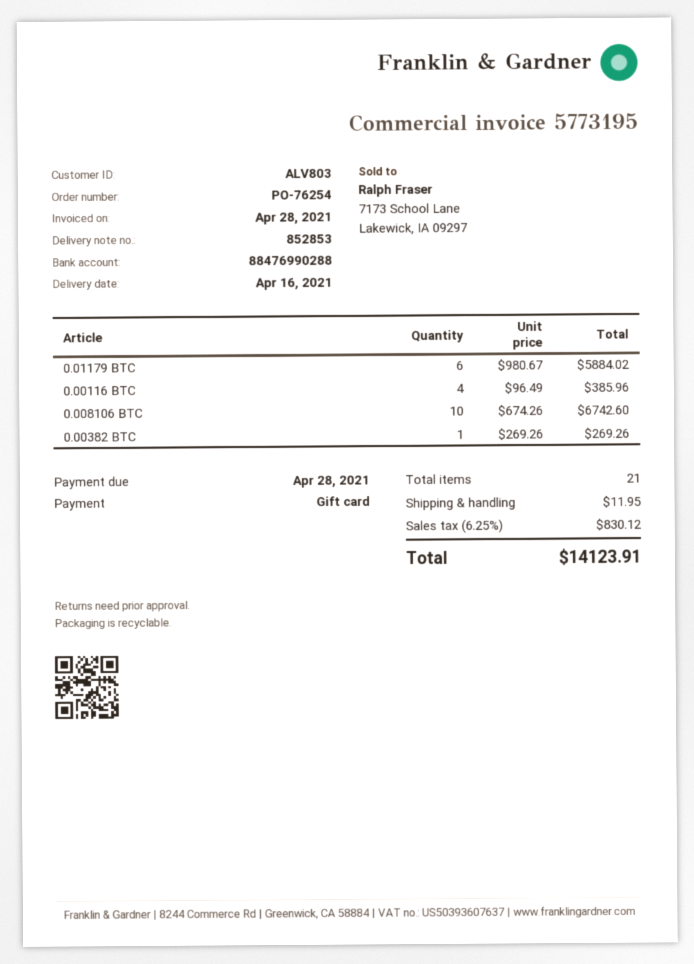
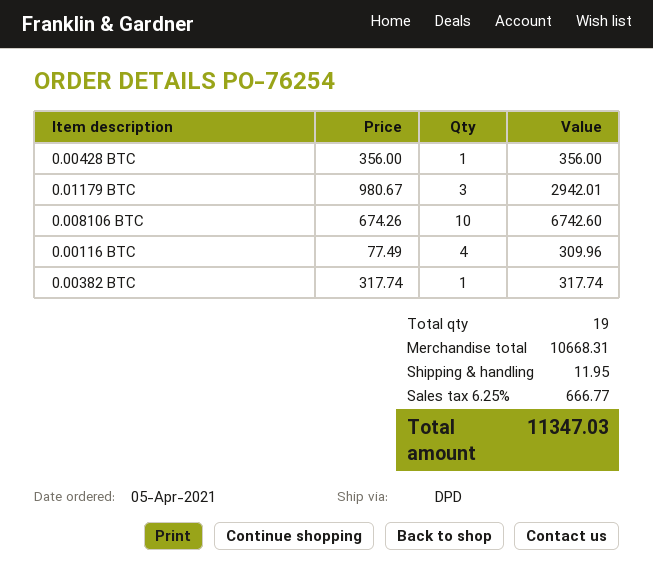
0.01179 BTC: 6 x 980.67 = 5884.02 -> 3 x 980.67 = 2942.01
0.00116 BTC: 4 x 96.49 = 385.96 -> 4 x 77.49 = 309.96
0.00382 BTC: 1 x 269.26 = 269.26 -> 1 x 317.74 = 317.74
0.00428 BTC: none -> 1 x 356.00 = 356.00
total quantity: 21 -> 19
tax: 6.25% = 830.12 -> 6.25% = 666.77
total: 14123.91 -> 11347.03

